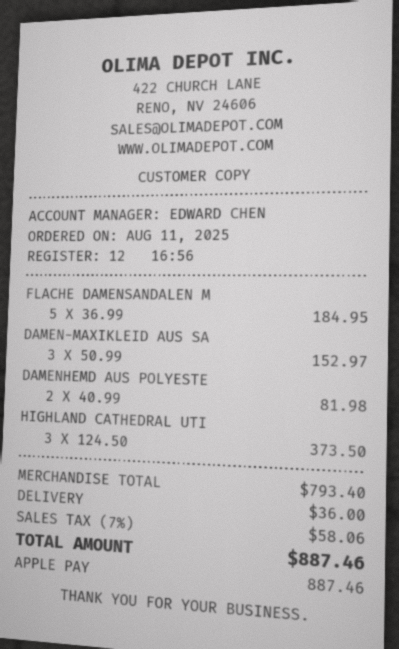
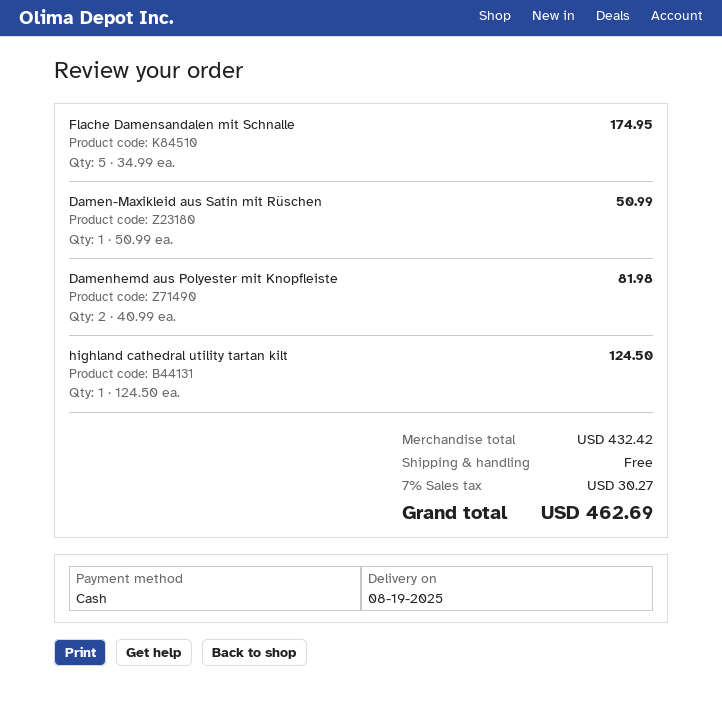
payment method: Apple Pay -> cash
FLACHE DAMENSANDALEN M: 5 x 36.99 = 184.95 -> 5 x 34.99 = 174.95
DAMEN-MAXIKLEID AUS SA: 3 x 50.99 = 152.97 -> 1 x 50.99 = 50.99
HIGHLAND CATHEDRAL UTI: 3 x 124.50 = 373.50 -> 1 x 124.50 = 124.50
subtotal: 793.40 -> 432.42
shipping: 36.00 -> 0.00
tax: 7% = 58.06 -> 7% = 30.27
total: 887.46 -> 462.69

